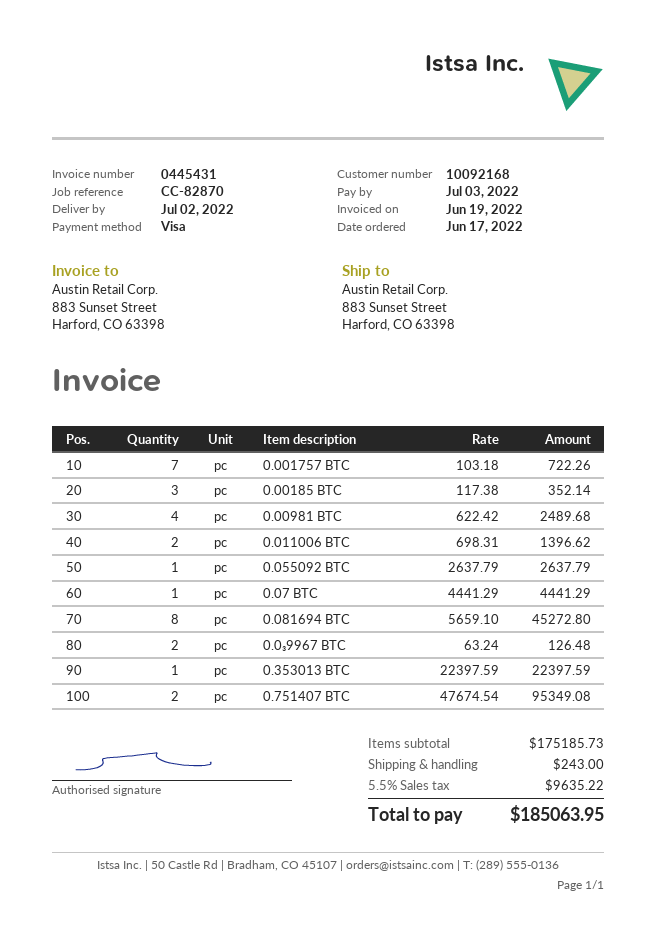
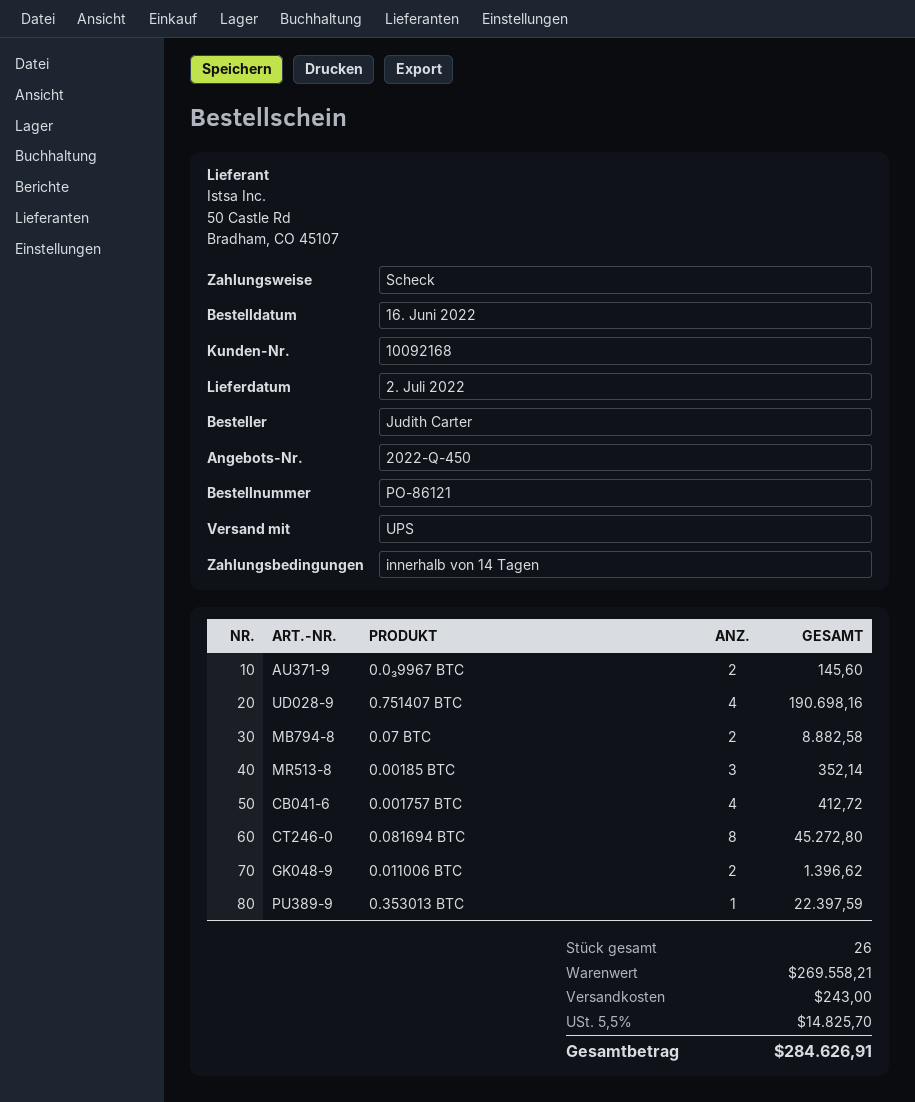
order date: 2022-06-17 -> 2022-06-16
payment method: Visa -> cheque
0.001757 BTC: 7 for 722.26 -> 4 for 412.72
0.00981 BTC: 4 for 2489.68 -> none
0.055092 BTC: 1 for 2637.79 -> none
0.07 BTC: 1 for 4441.29 -> 2 for 8882.58
0.0₃9967 BTC: 2 for 126.48 -> 2 for 145.60
0.751407 BTC: 2 for 95349.08 -> 4 for 190698.16
subtotal: 175185.73 -> 269558.21
tax: 5.5% = 9635.22 -> 5.5% = 14825.70
total: 185063.95 -> 284626.91

